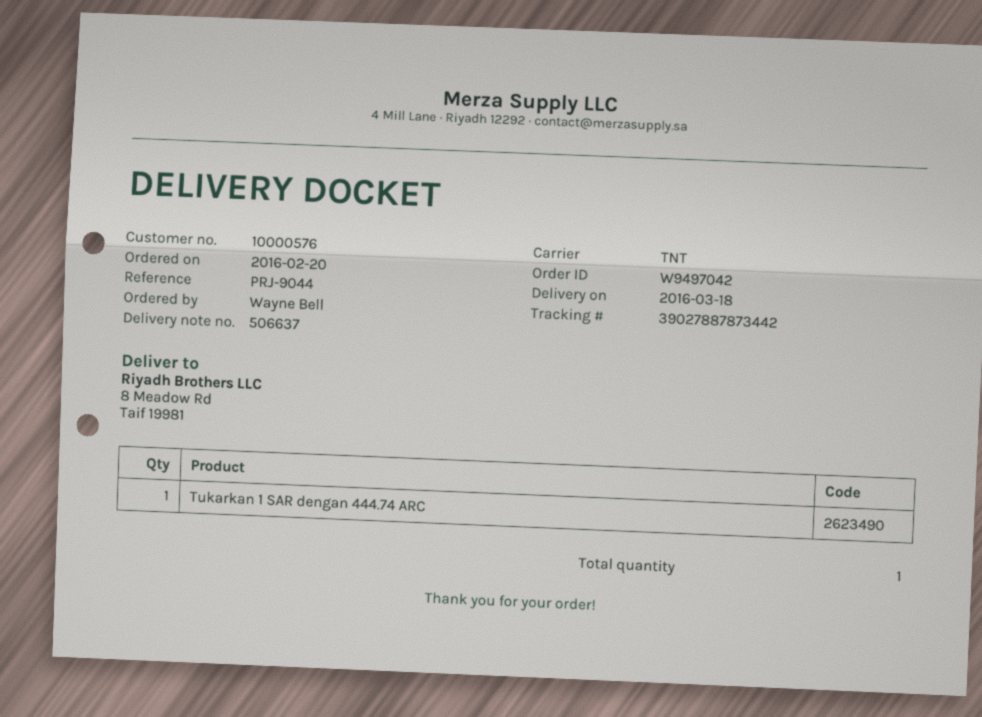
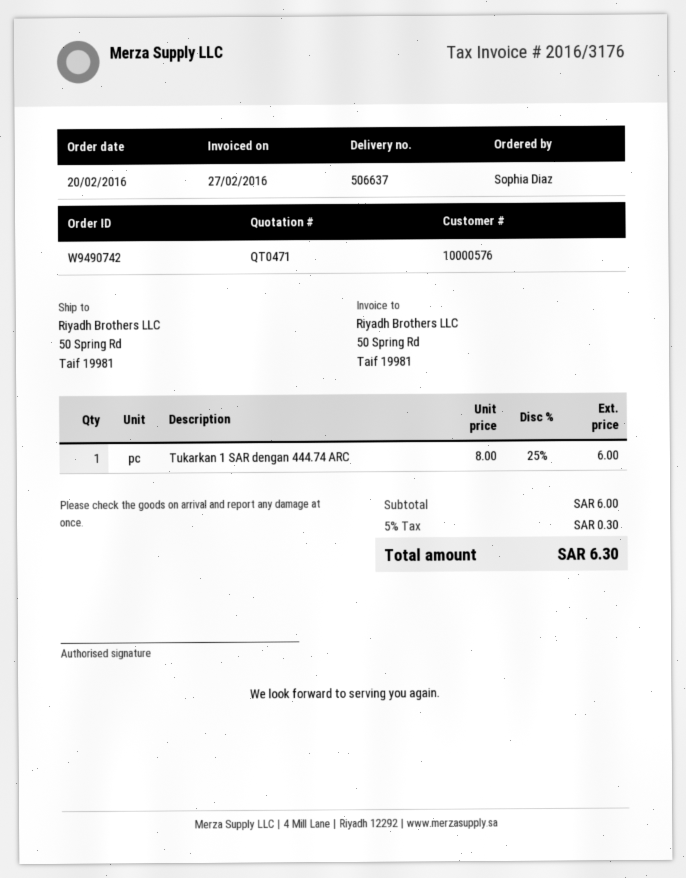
order number: W9497042 -> W9490742
ordered by: Wayne Bell -> Sophia Diaz
ship to: 8 Meadow Rd, Taif 19981 -> 50 Spring Rd, Taif 19981

